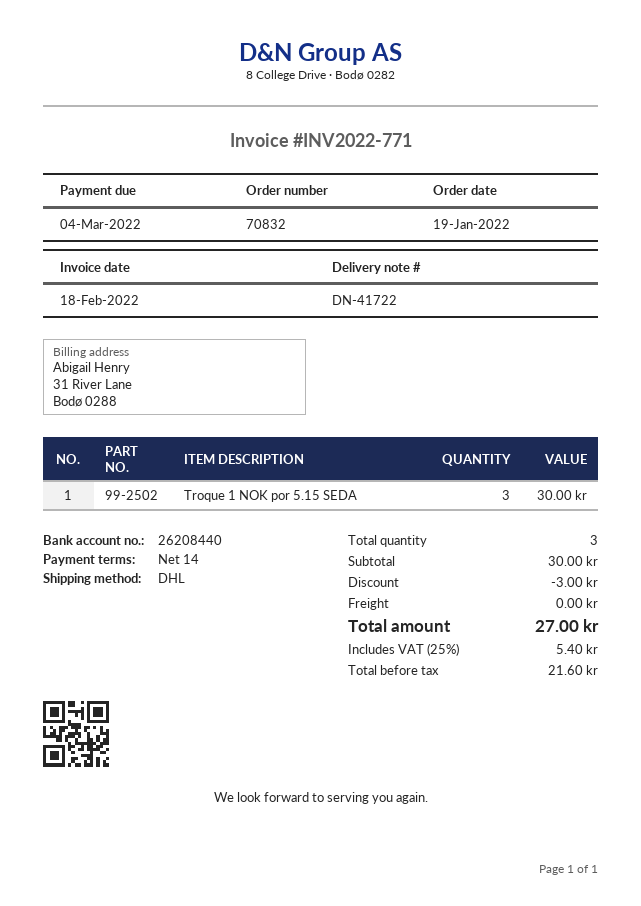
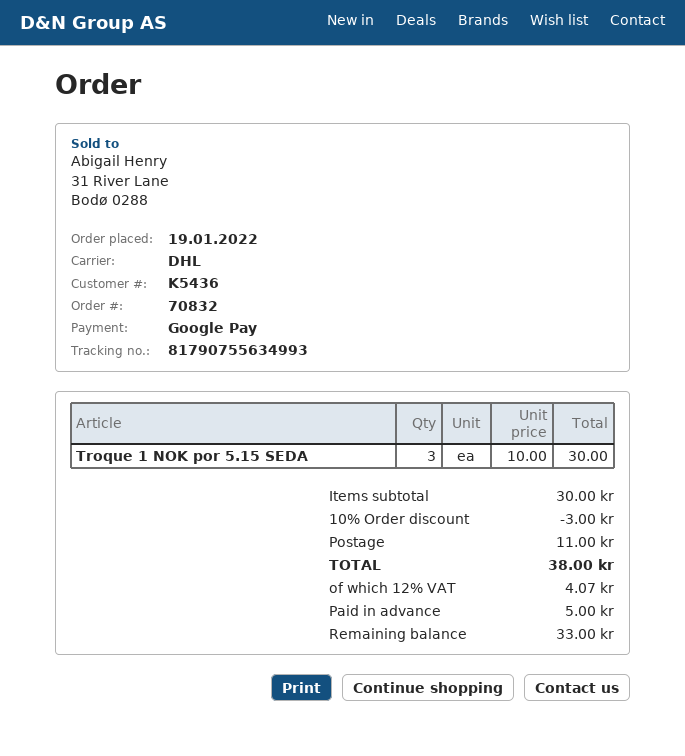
shipping: 0.00 -> 11.00
tax: 25% = 5.40 -> 12% = 4.07
total: 27.00 -> 38.00

